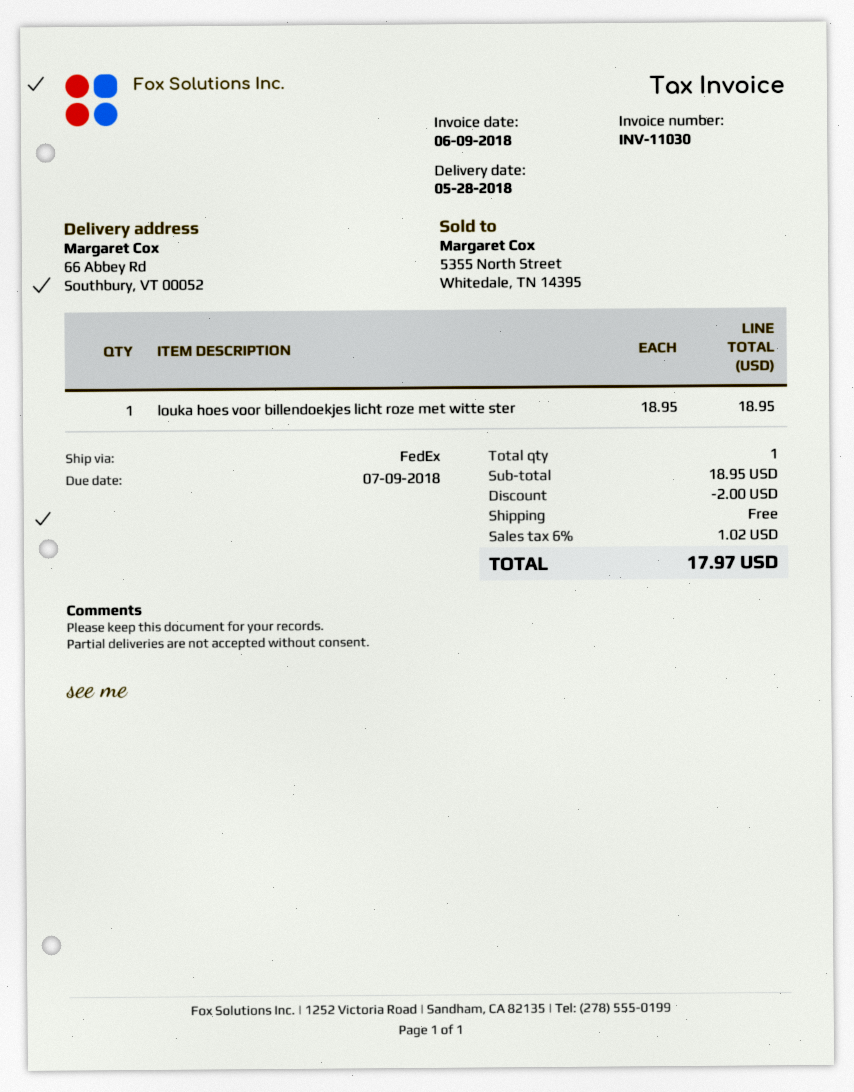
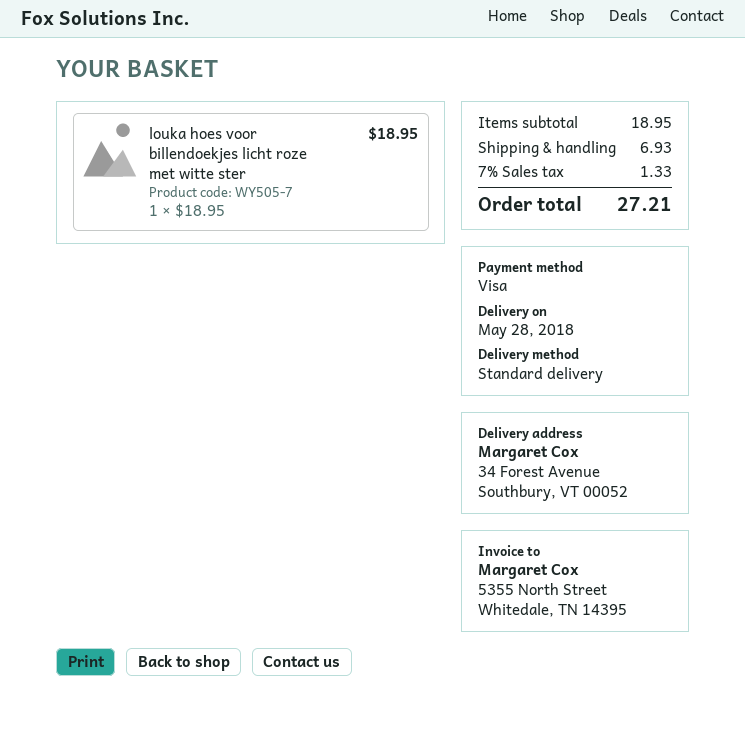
shipping method: FedEx -> standard
ship to: 66 Abbey Rd, Southbury, VT 00052 -> 34 Forest Avenue, Southbury, VT 00052
discount: 2.00 -> none
shipping: 0.00 -> 6.93
tax: 6% = 1.02 -> 7% = 1.33
total: 17.97 -> 27.21

